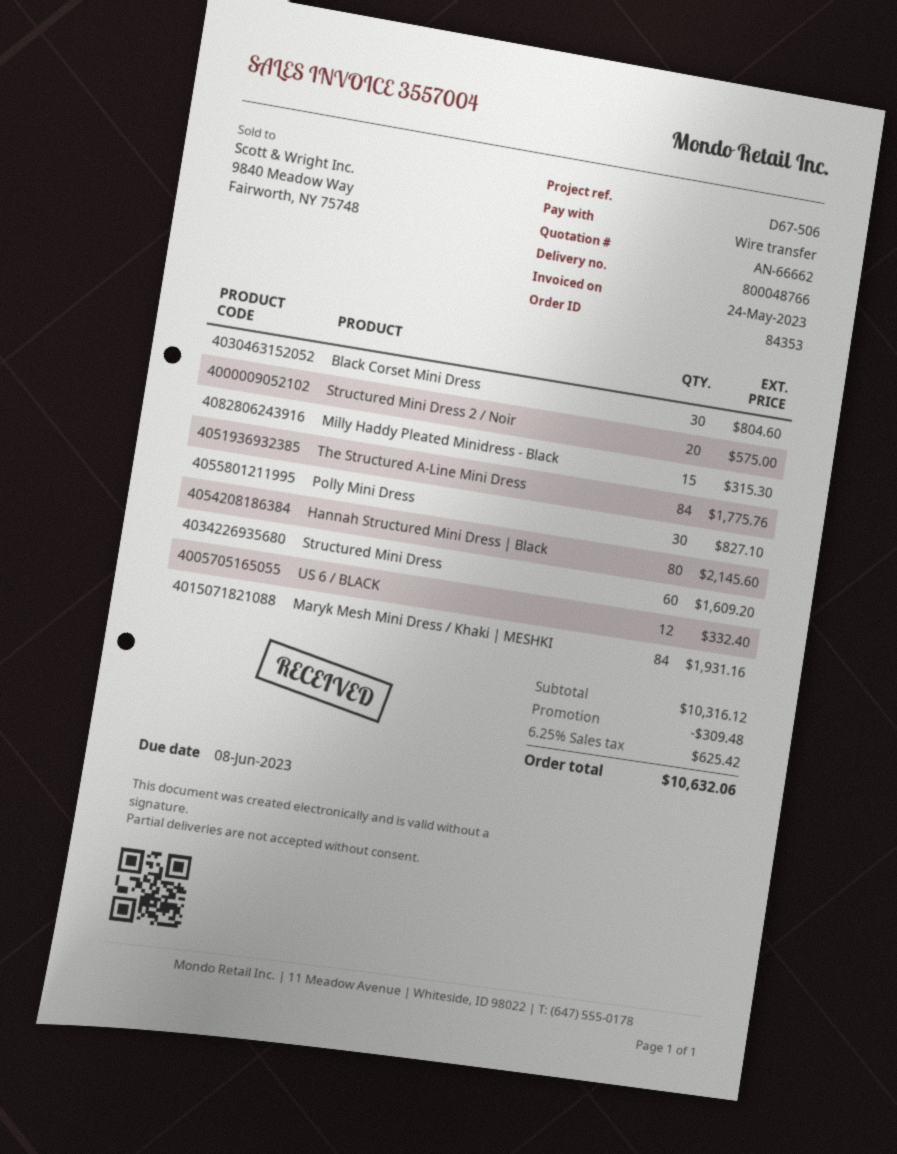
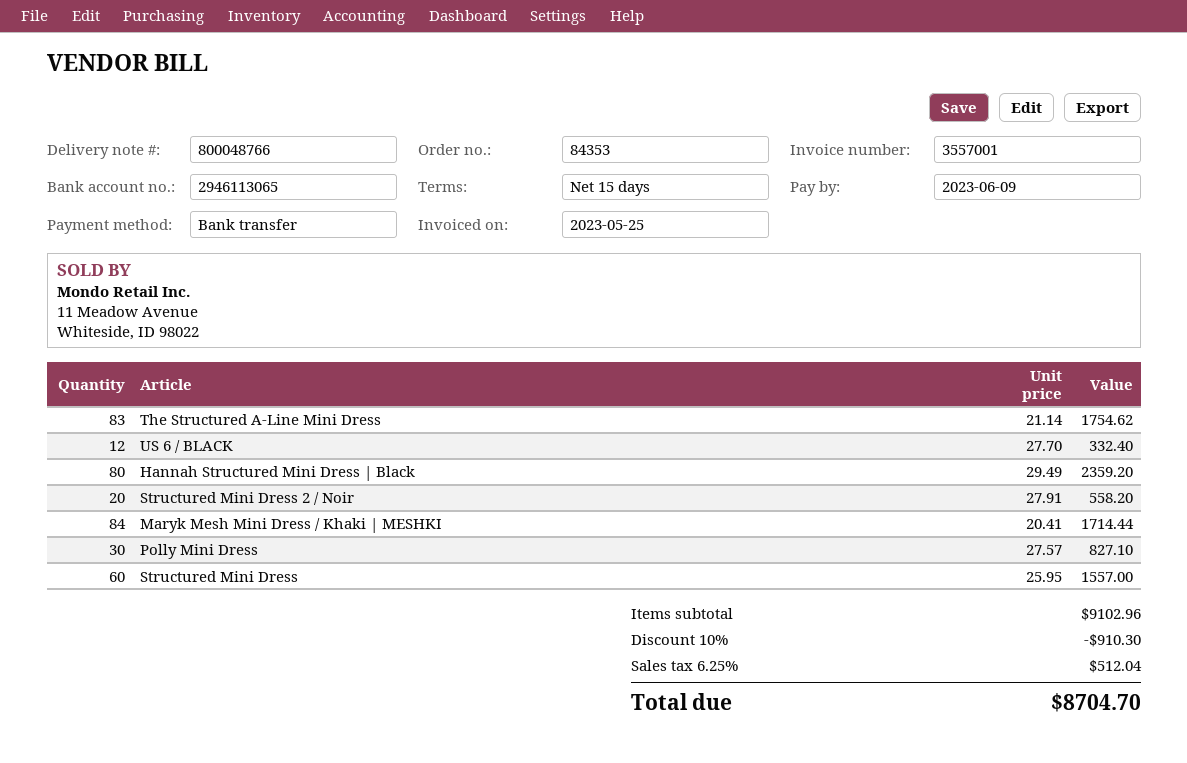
invoice number: 3557004 -> 3557001
invoice date: 2023-05-24 -> 2023-05-25
due date: 2023-06-08 -> 2023-06-09
Black Corset Mini Dress: 30 for 804.60 -> none
Structured Mini Dress 2 / Noir: 20 for 575.00 -> 20 for 558.20
Milly Haddy Pleated Minidress - Black: 15 for 315.30 -> none
The Structured A-Line Mini Dress: 84 for 1775.76 -> 83 for 1754.62
Hannah Structured Mini Dress | Black: 80 for 2145.60 -> 80 for 2359.20
Structured Mini Dress: 60 for 1609.20 -> 60 for 1557.00
Maryk Mesh Mini Dress / Khaki | MESHKI: 84 for 1931.16 -> 84 for 1714.44
subtotal: 10316.12 -> 9102.96
discount: 309.48 -> 910.30
tax: 6.25% = 625.42 -> 6.25% = 512.04
total: 10632.06 -> 8704.70

